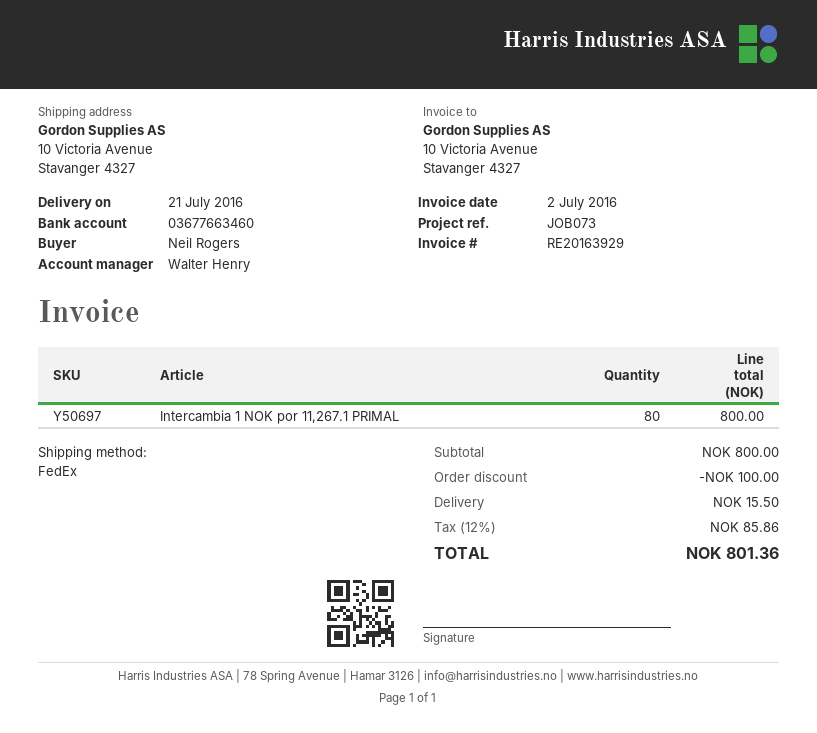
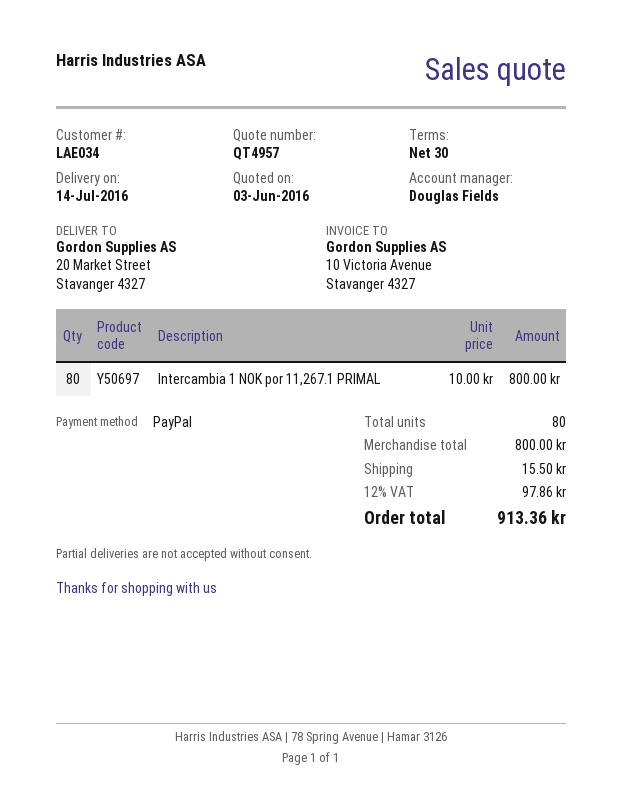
delivery date: 2016-07-21 -> 2016-07-14
sales rep: Walter Henry -> Douglas Fields
ship to: 10 Victoria Avenue, Stavanger 4327 -> 20 Market Street, Stavanger 4327
discount: 100.00 -> none
tax: 12% = 85.86 -> 12% = 97.86
total: 801.36 -> 913.36

